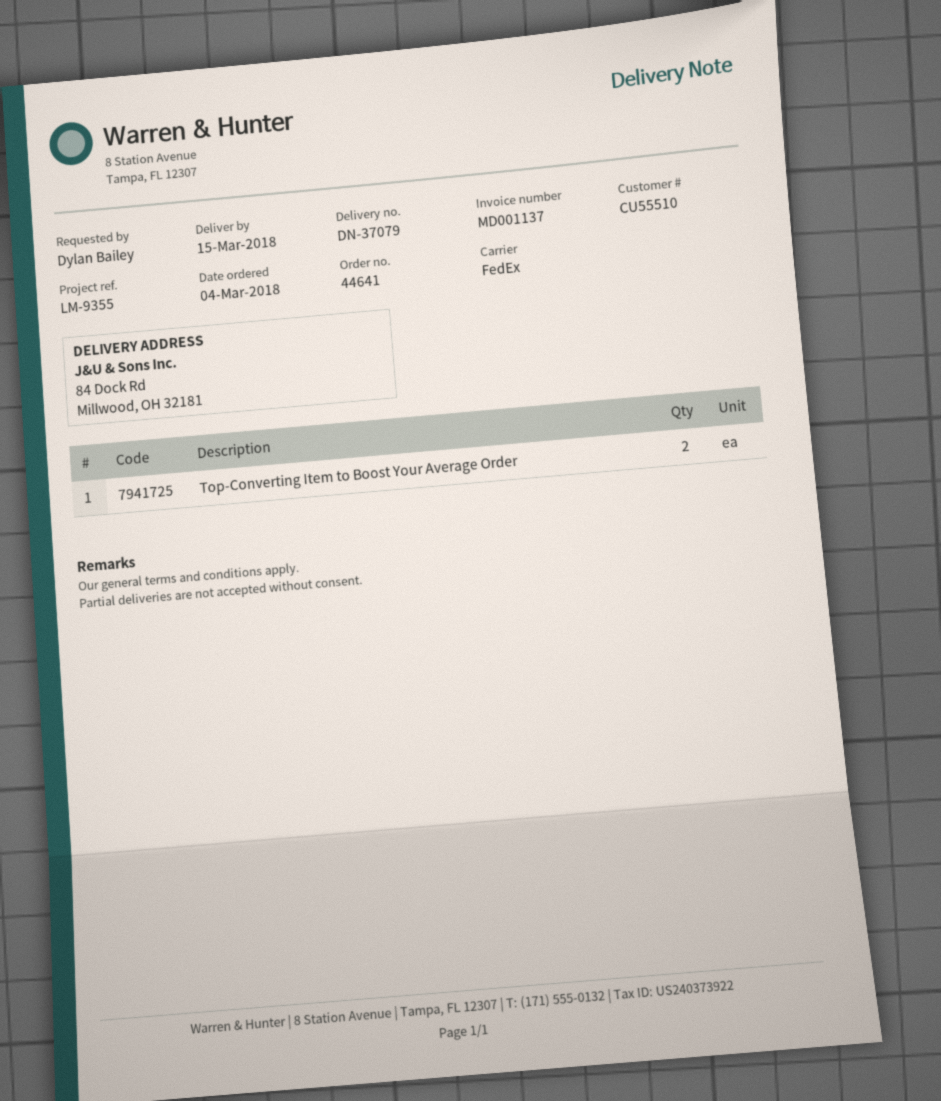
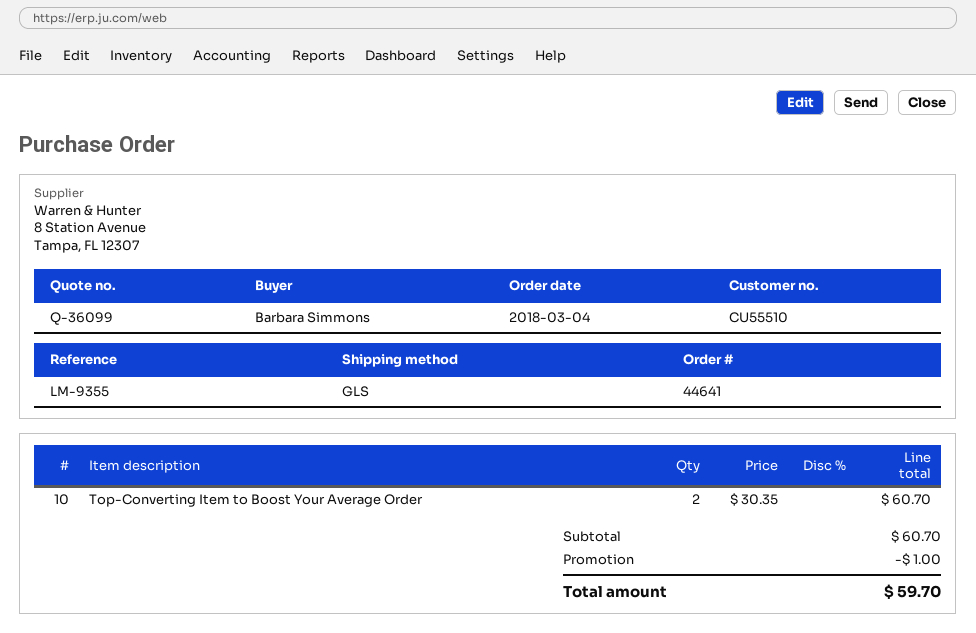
ordered by: Dylan Bailey -> Barbara Simmons
shipping method: FedEx -> GLS

